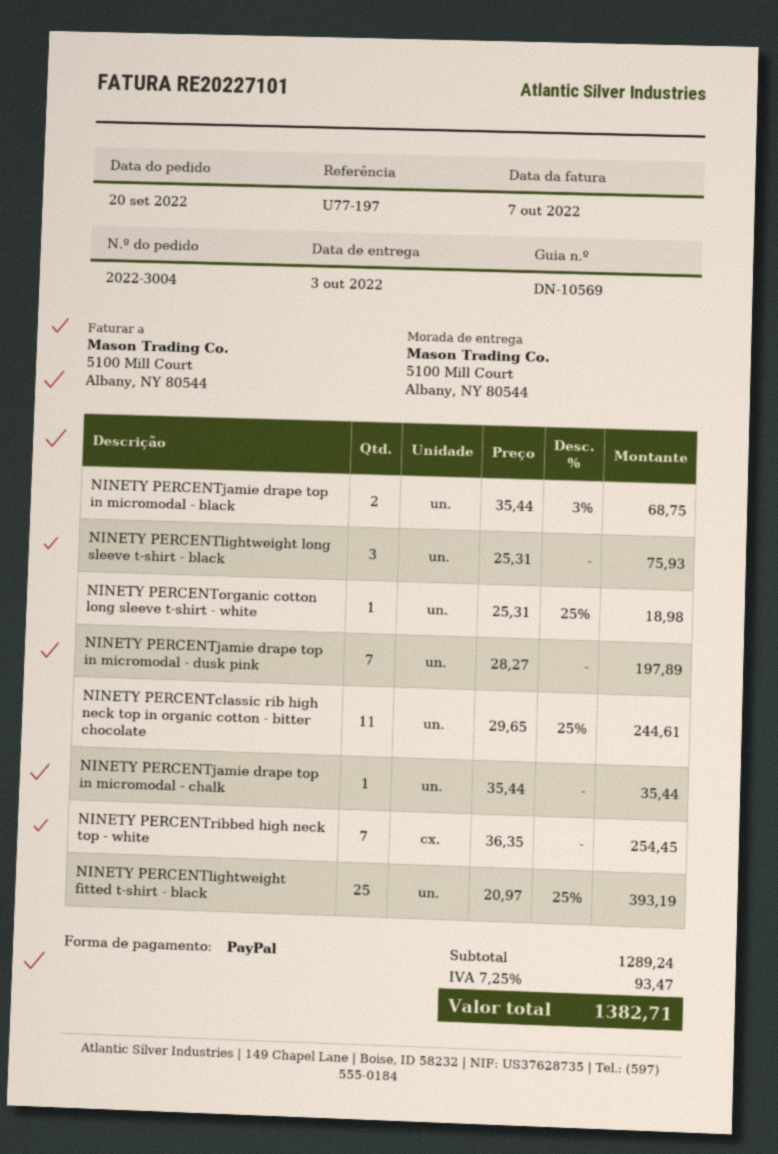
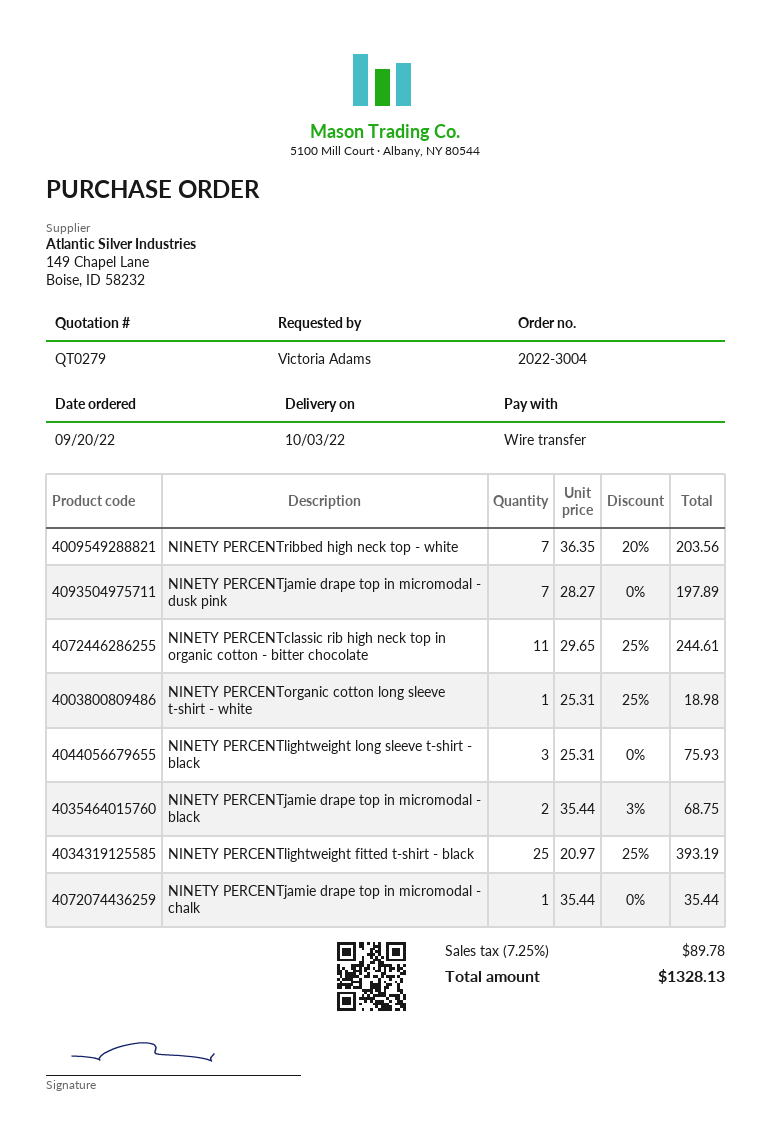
payment method: PayPal -> bank transfer
NINETY PERCENTribbed high neck top - white: 7 x 36.35 = 254.45 -> 7 x 36.35 - 20% = 203.56
tax: 7.25% = 93.47 -> 7.25% = 89.78
total: 1382.71 -> 1328.13

